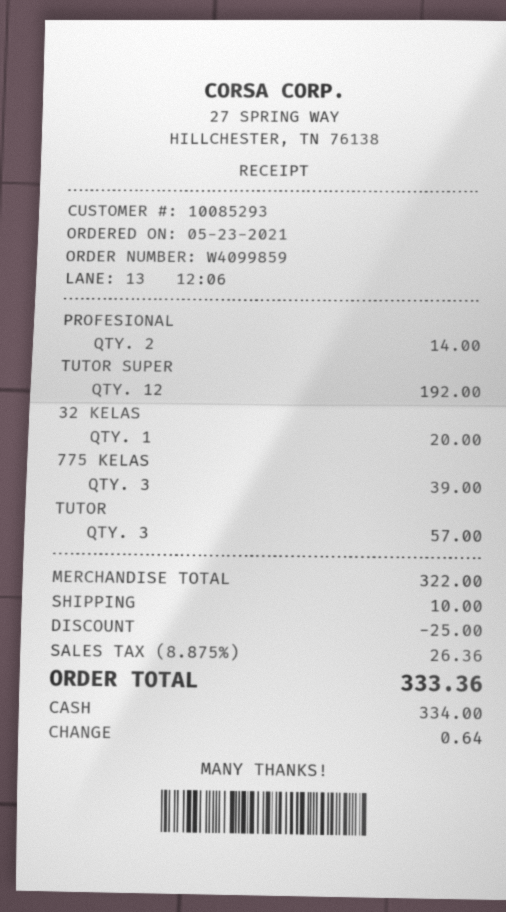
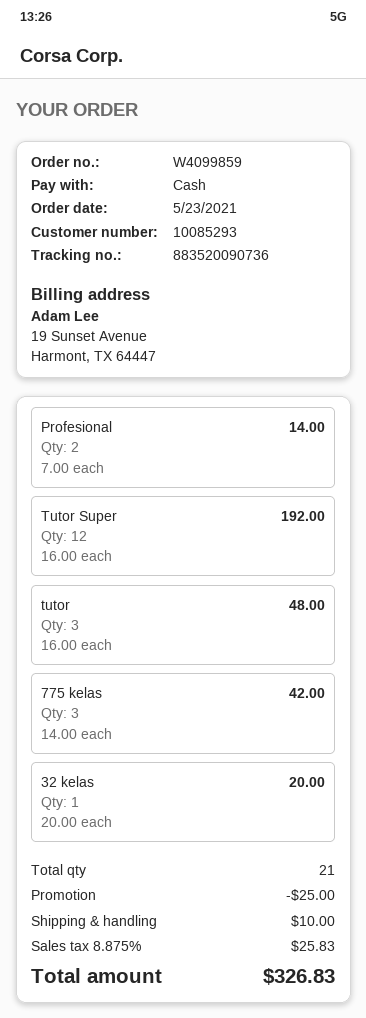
775 KELAS: 3 for 39.00 -> 3 for 42.00
TUTOR: 3 for 57.00 -> 3 for 48.00
tax: 8.875% = 26.36 -> 8.875% = 25.83
total: 333.36 -> 326.83

